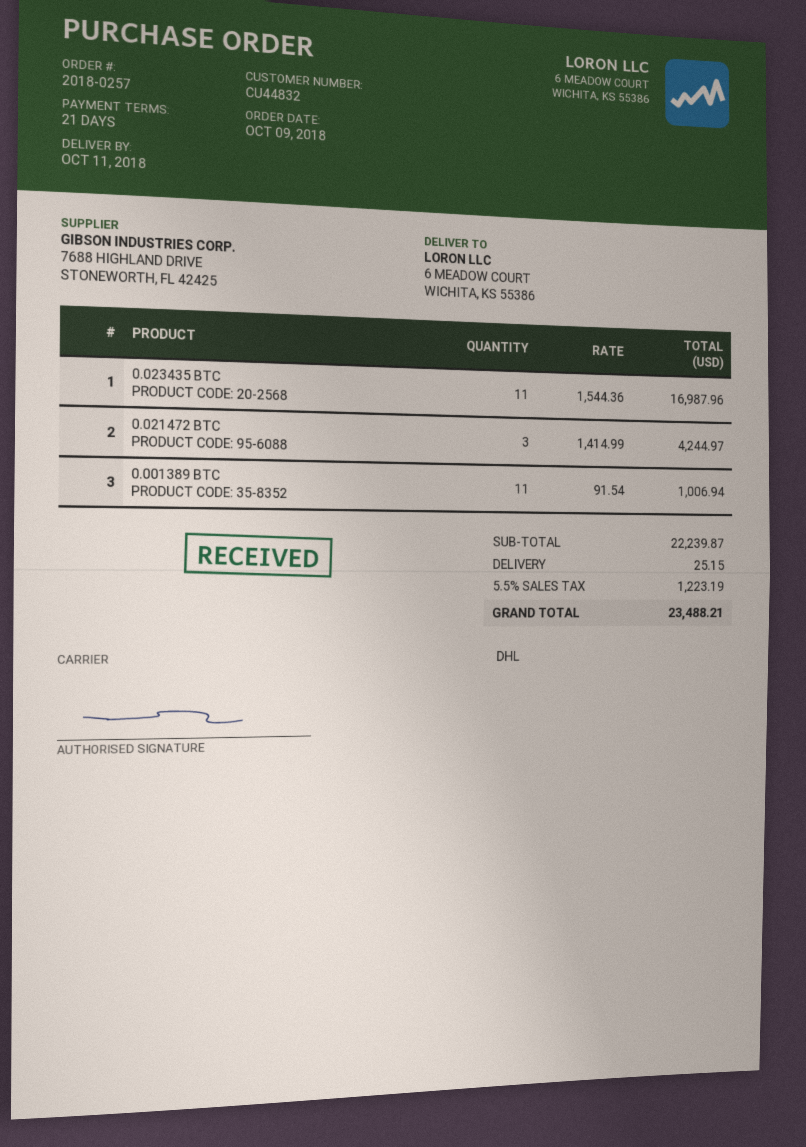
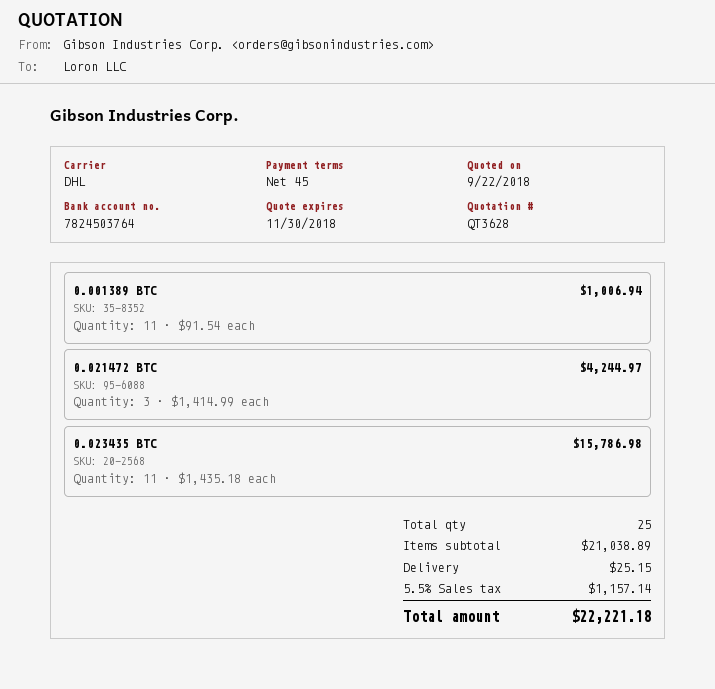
payment terms: 21 days -> 45 days
0.023435 BTC: 11 x 1544.36 = 16987.96 -> 11 x 1435.18 = 15786.98
subtotal: 22239.87 -> 21038.89
tax: 5.5% = 1223.19 -> 5.5% = 1157.14
total: 23488.21 -> 22221.18

